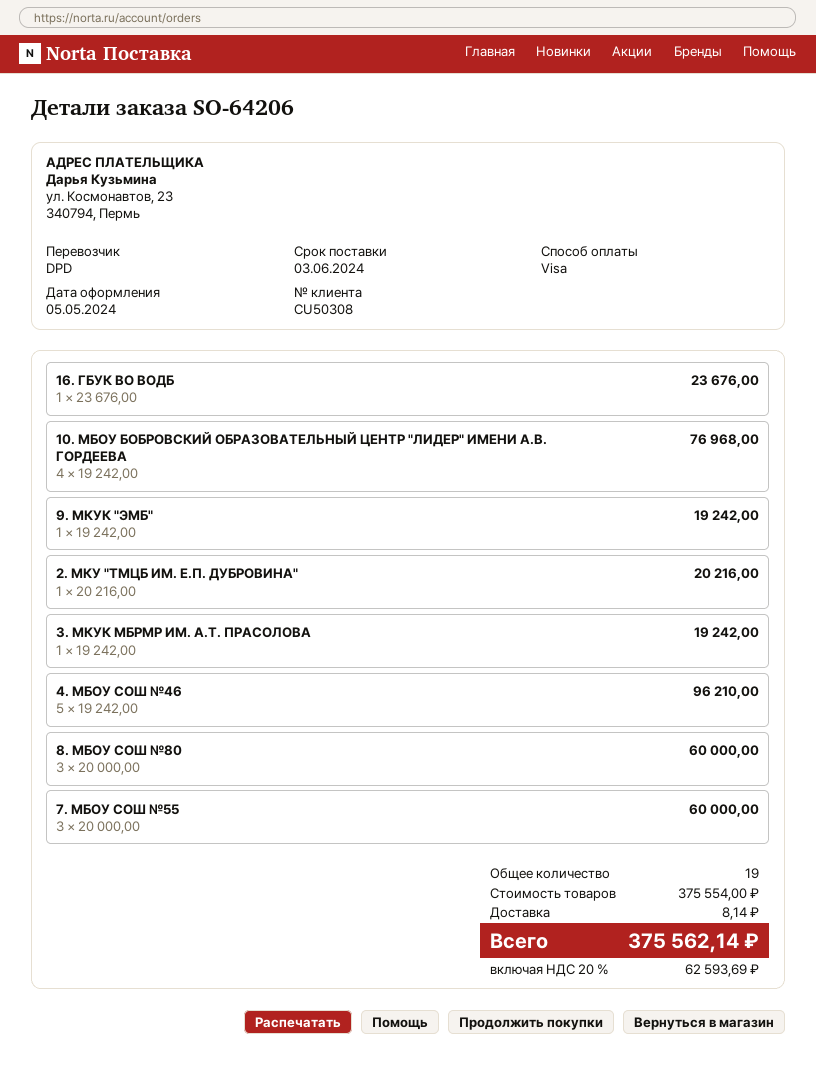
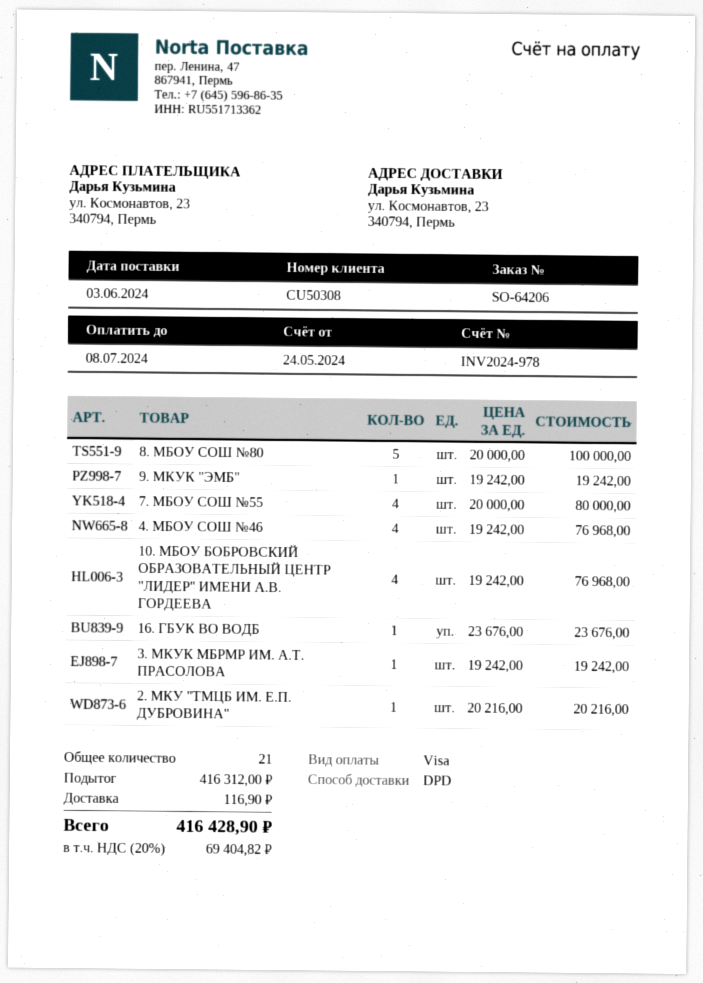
4. МБОУ СОШ №46: 5 x 19242.00 = 96210.00 -> 4 x 19242.00 = 76968.00
8. МБОУ СОШ №80: 3 x 20000.00 = 60000.00 -> 5 x 20000.00 = 100000.00
7. МБОУ СОШ №55: 3 x 20000.00 = 60000.00 -> 4 x 20000.00 = 80000.00
total quantity: 19 -> 21
subtotal: 375554.00 -> 416312.00
shipping: 8.14 -> 116.90
tax: 20% = 62593.69 -> 20% = 69404.82
total: 375562.14 -> 416428.90

